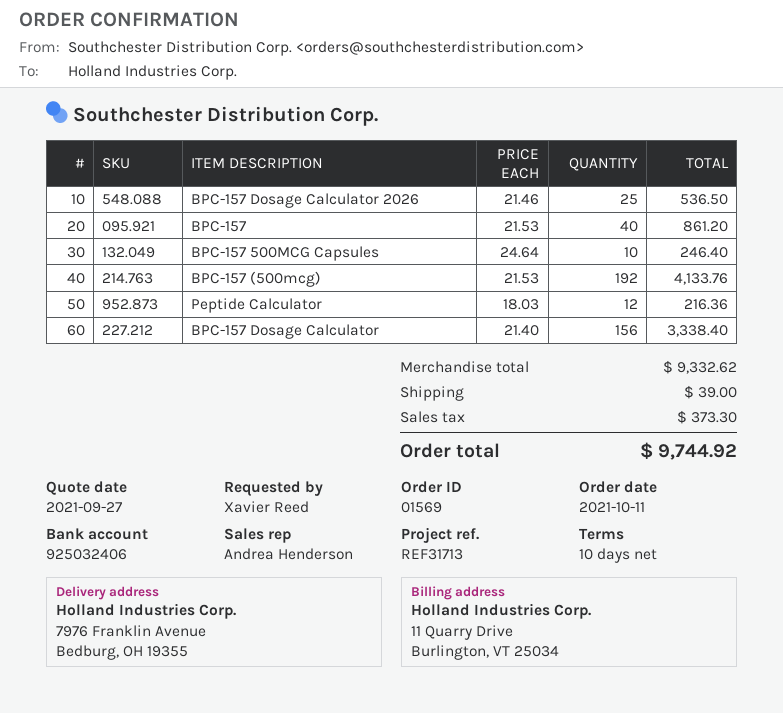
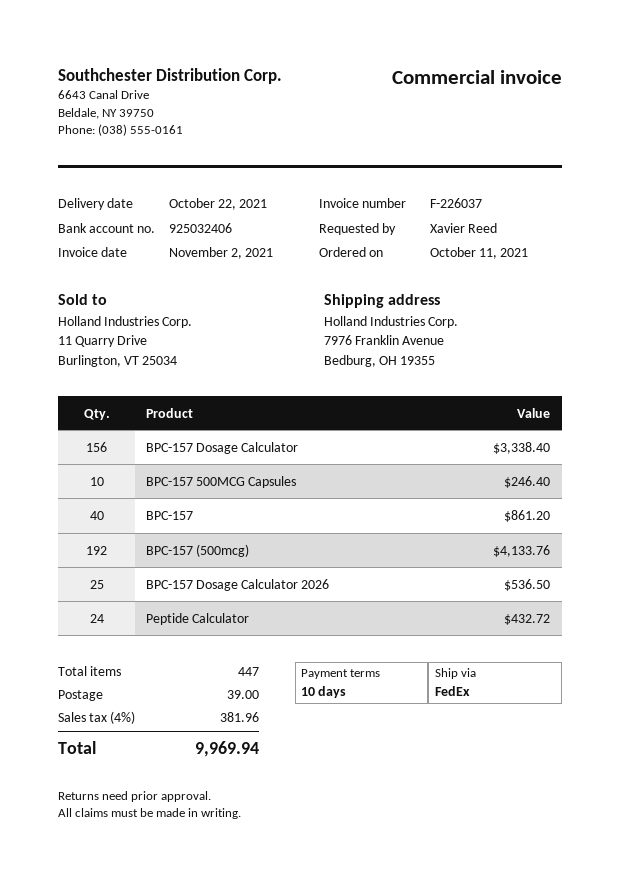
Peptide Calculator: 12 for 216.36 -> 24 for 432.72
tax: 373.30 -> 381.96
total: 9744.92 -> 9969.94

